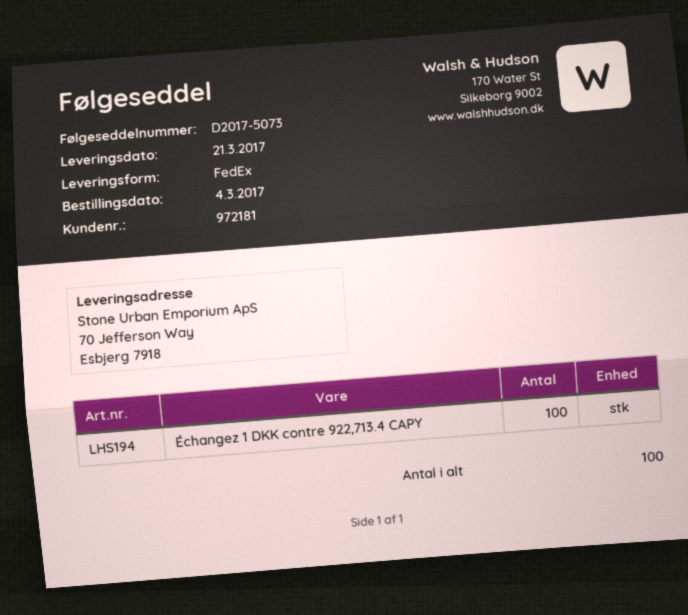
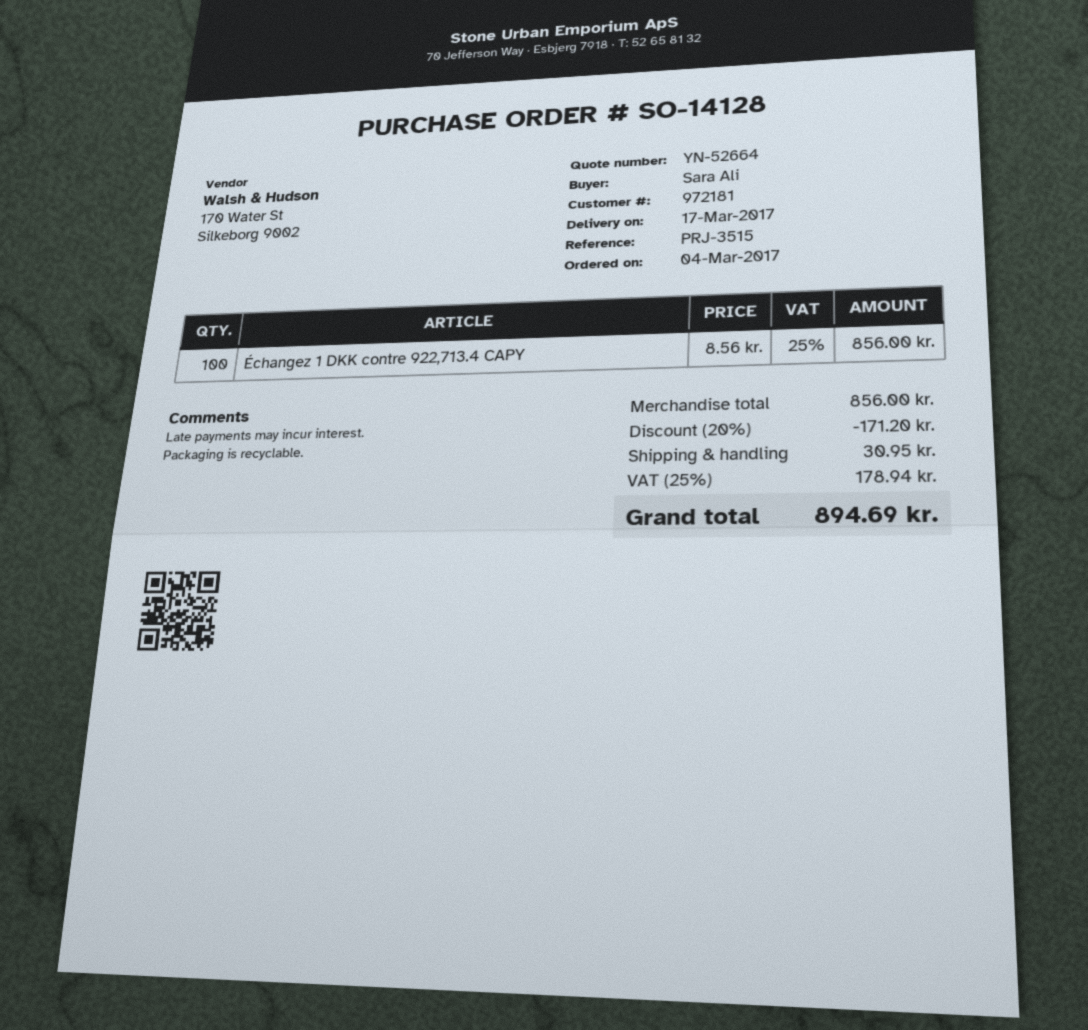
delivery date: 2017-03-21 -> 2017-03-17

